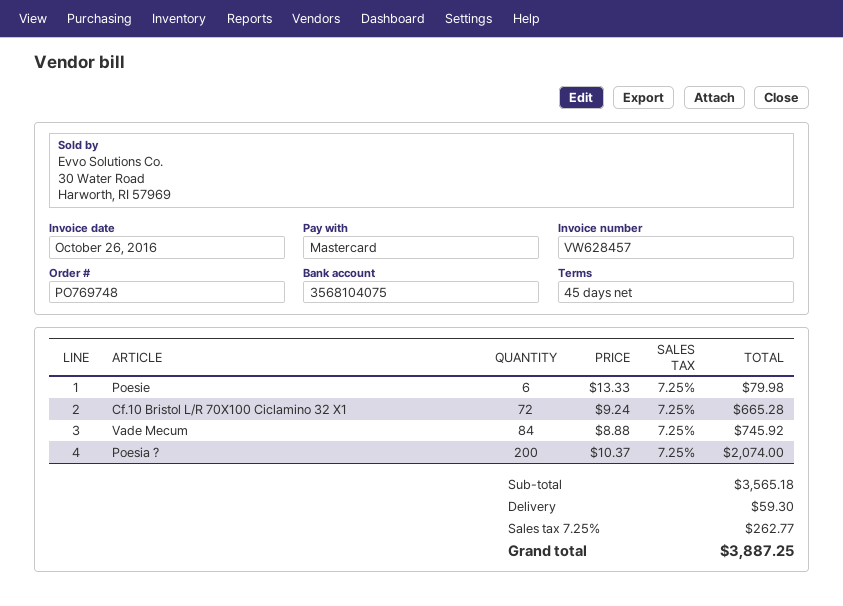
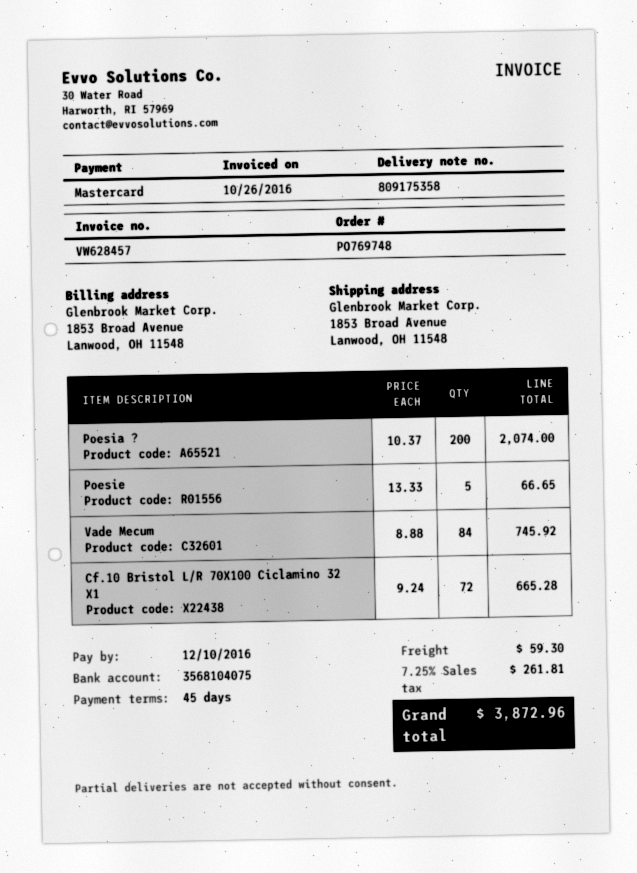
Poesie: 6 x 13.33 = 79.98 -> 5 x 13.33 = 66.65
tax: 7.25% = 262.77 -> 7.25% = 261.81
total: 3887.25 -> 3872.96

